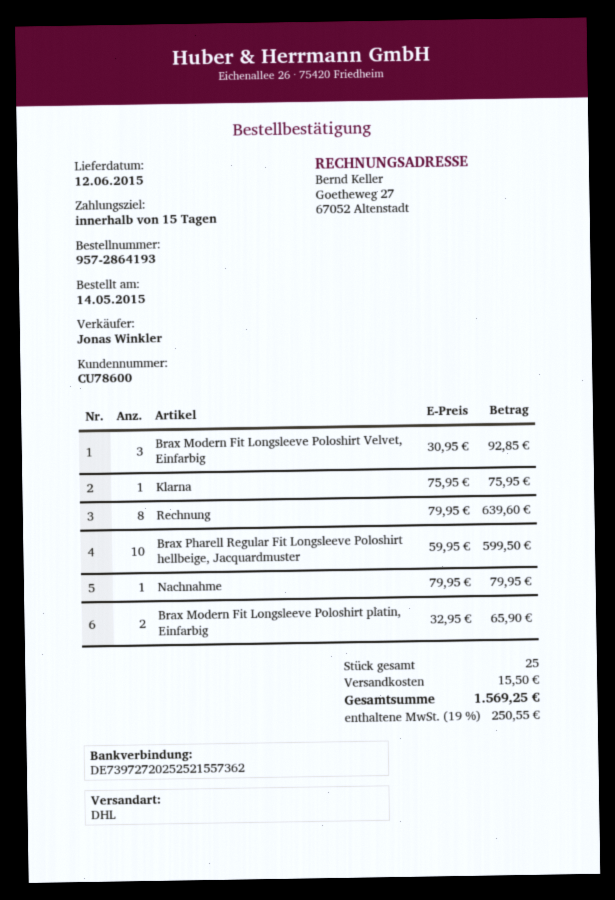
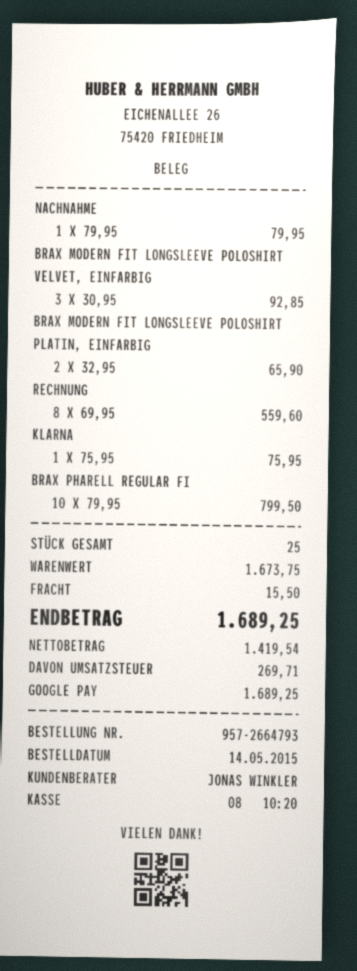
order number: 957-2864193 -> 957-2664793
Rechnung: 8 x 79.95 = 639.60 -> 8 x 69.95 = 559.60
Brax Pharell Regular Fit Longsleeve Poloshirt hellbeige, Jacquardmuster: 10 x 59.95 = 599.50 -> 10 x 79.95 = 799.50
tax: 250.55 -> 269.71
total: 1569.25 -> 1689.25

